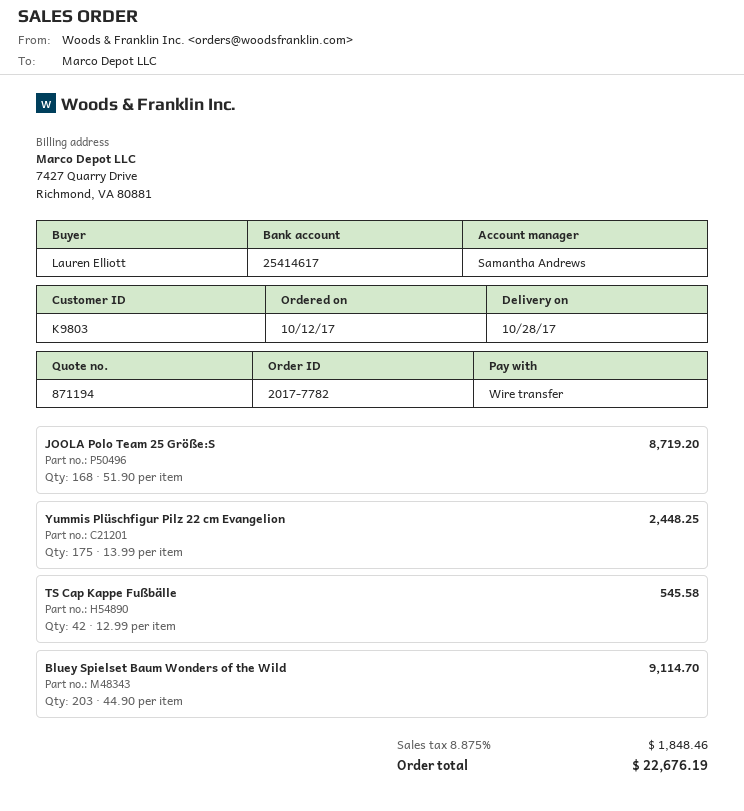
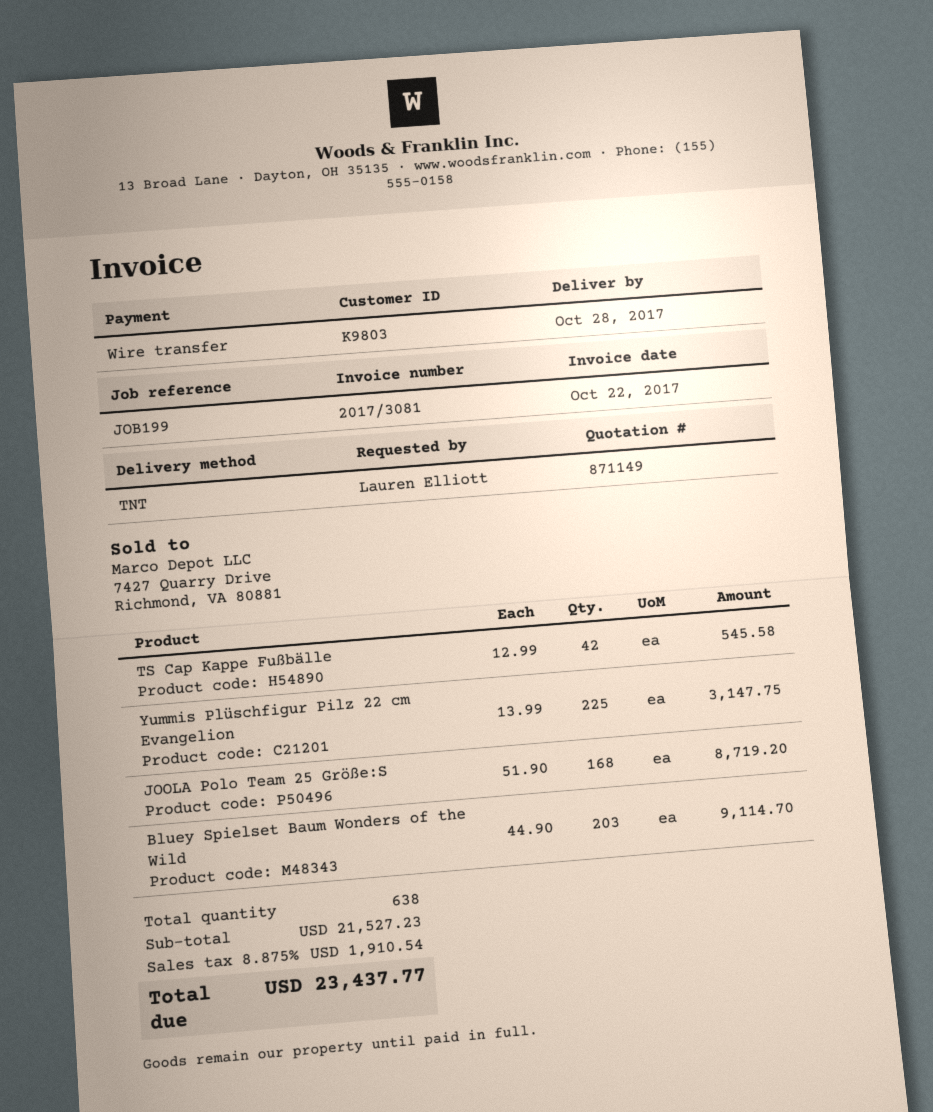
quote number: 871194 -> 871149
Yummis Plüschfigur Pilz 22 cm Evangelion: 175 x 13.99 = 2448.25 -> 225 x 13.99 = 3147.75
tax: 8.875% = 1848.46 -> 8.875% = 1910.54
total: 22676.19 -> 23437.77

